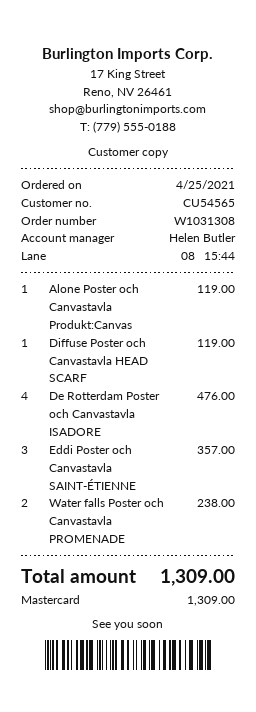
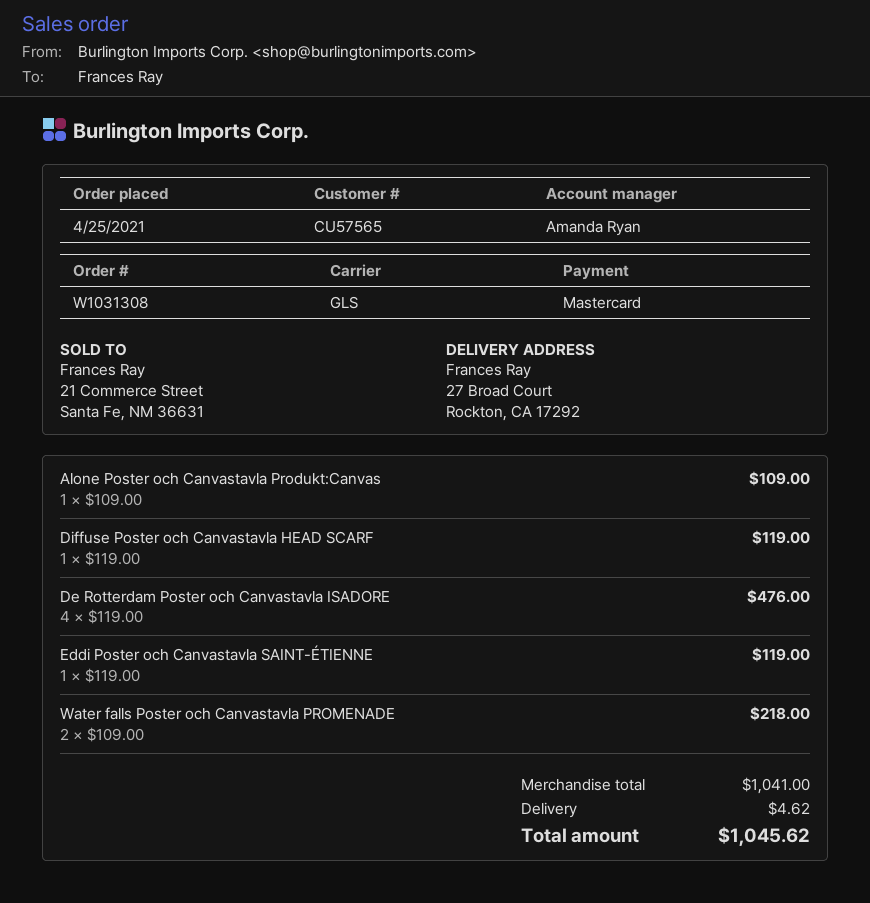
customer number: CU54565 -> CU57565
sales rep: Helen Butler -> Amanda Ryan
Alone Poster och Canvastavla Produkt:Canvas: 1 for 119.00 -> 1 for 109.00
Eddi Poster och Canvastavla SAINT-ÉTIENNE: 3 for 357.00 -> 1 for 119.00
Water falls Poster och Canvastavla PROMENADE: 2 for 238.00 -> 2 for 218.00
shipping: none -> 4.62
total: 1309.00 -> 1045.62

